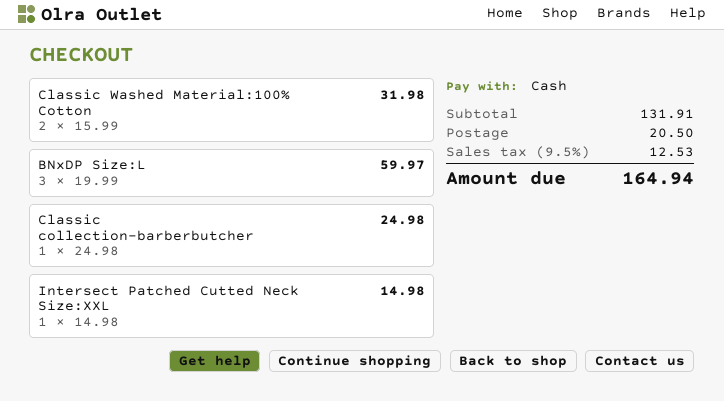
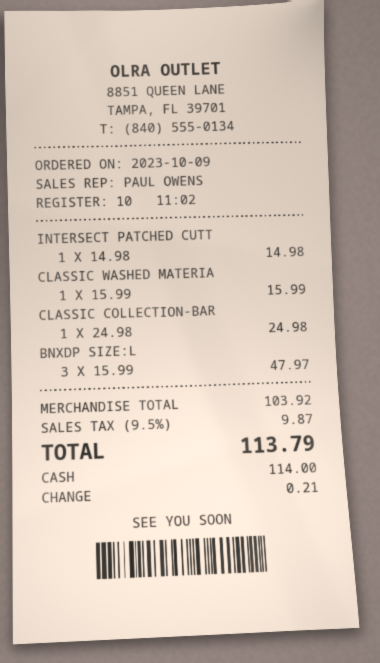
Classic Washed Material:100% Cotton: 2 x 15.99 = 31.98 -> 1 x 15.99 = 15.99
BNxDP Size:L: 3 x 19.99 = 59.97 -> 3 x 15.99 = 47.97
subtotal: 131.91 -> 103.92
shipping: 20.50 -> none
tax: 9.5% = 12.53 -> 9.5% = 9.87
total: 164.94 -> 113.79

